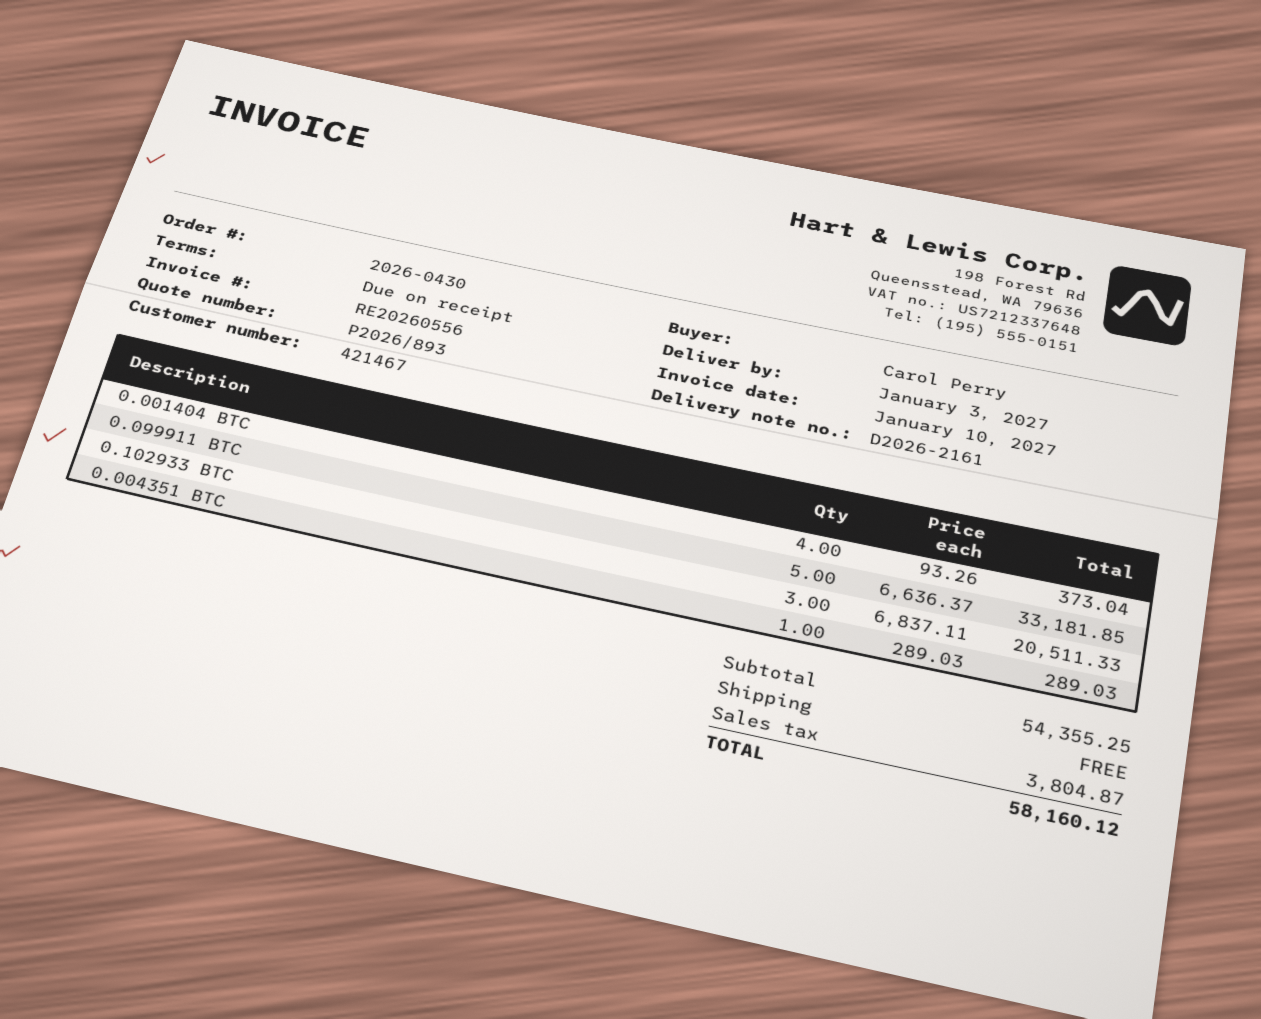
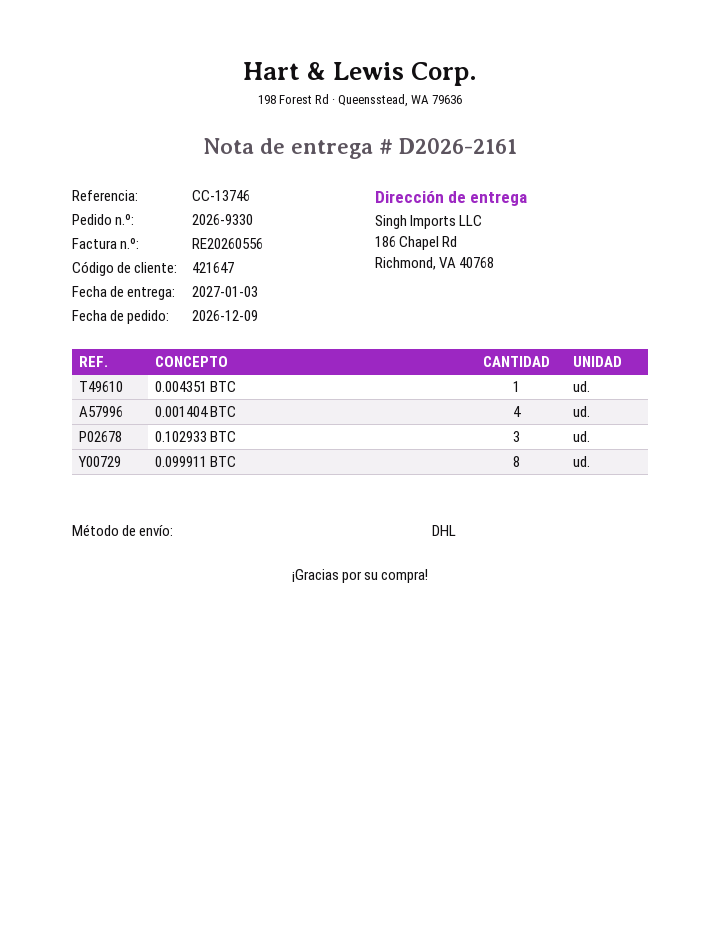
order number: 2026-0430 -> 2026-9330
customer number: 421467 -> 421647
0.099911 BTC: 5 -> 8

